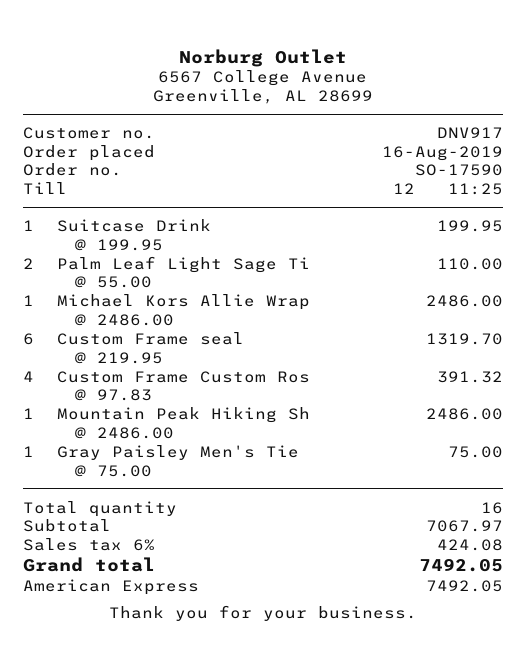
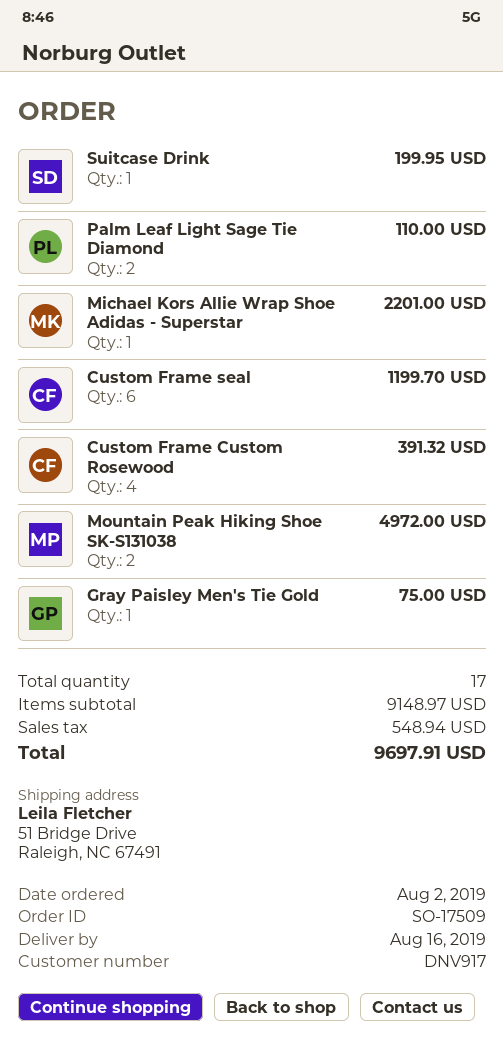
order number: SO-17590 -> SO-17509
order date: 2019-08-16 -> 2019-08-02
Michael Kors Allie Wrap: 1 for 2486.00 -> 1 for 2201.00
Custom Frame seal: 6 for 1319.70 -> 6 for 1199.70
Mountain Peak Hiking Sh: 1 for 2486.00 -> 2 for 4972.00
total quantity: 16 -> 17
subtotal: 7067.97 -> 9148.97
tax: 424.08 -> 548.94
total: 7492.05 -> 9697.91

